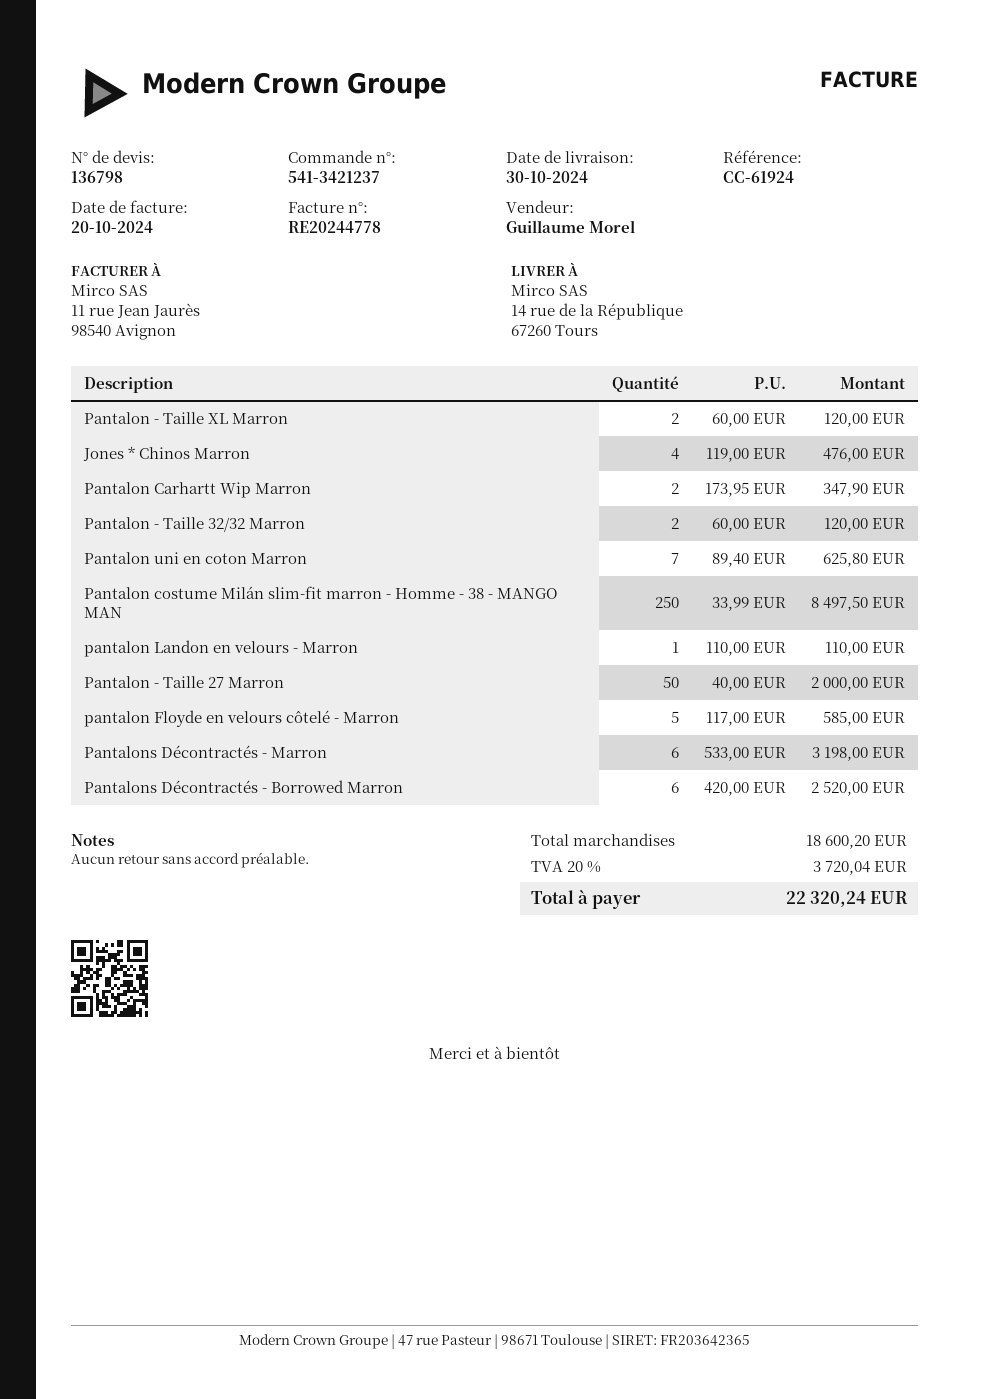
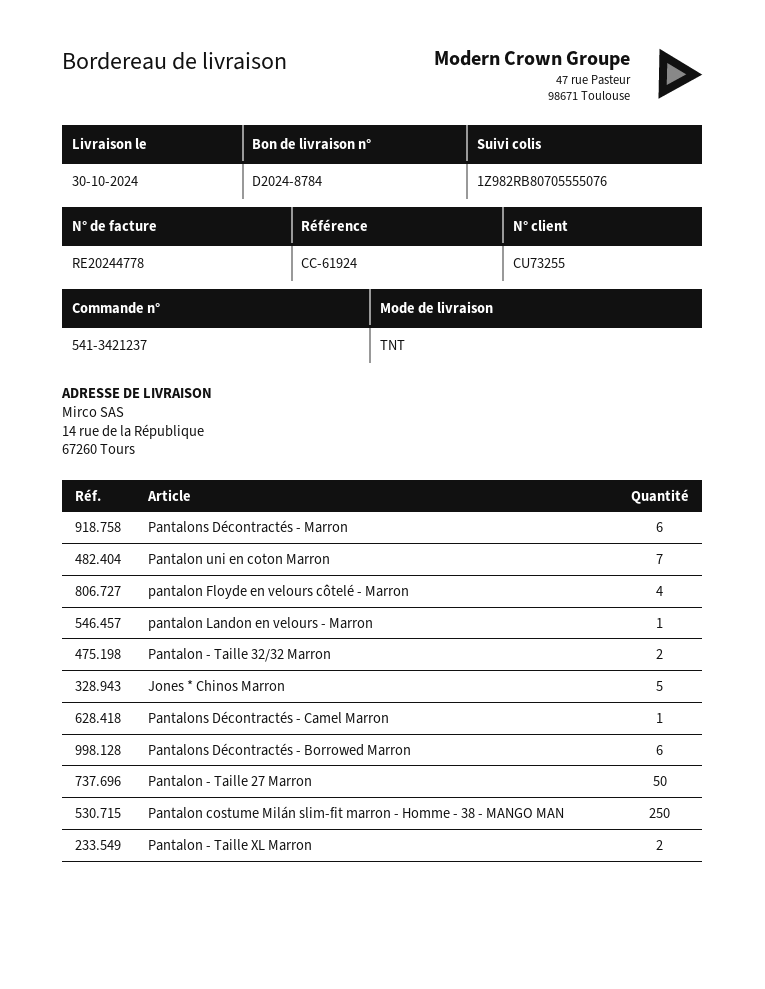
Jones * Chinos Marron: 4 -> 5
Pantalon Carhartt Wip Marron: 2 -> none
pantalon Floyde en velours côtelé - Marron: 5 -> 4
Pantalons Décontractés - Camel Marron: none -> 1

